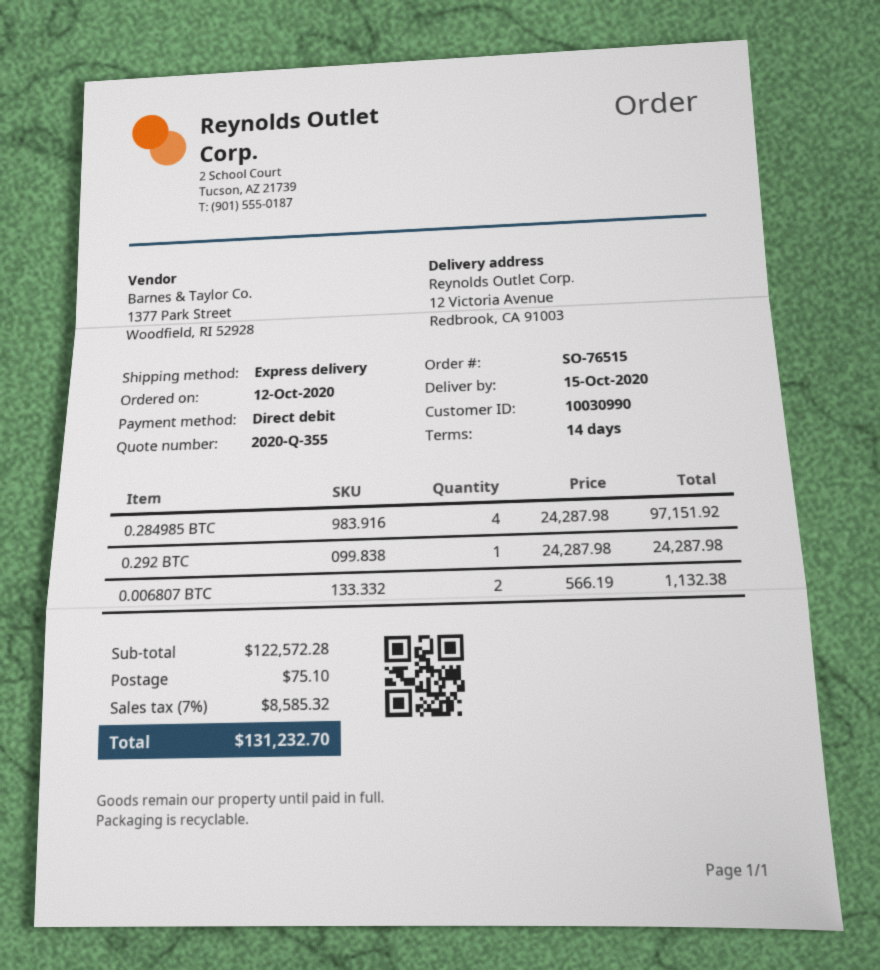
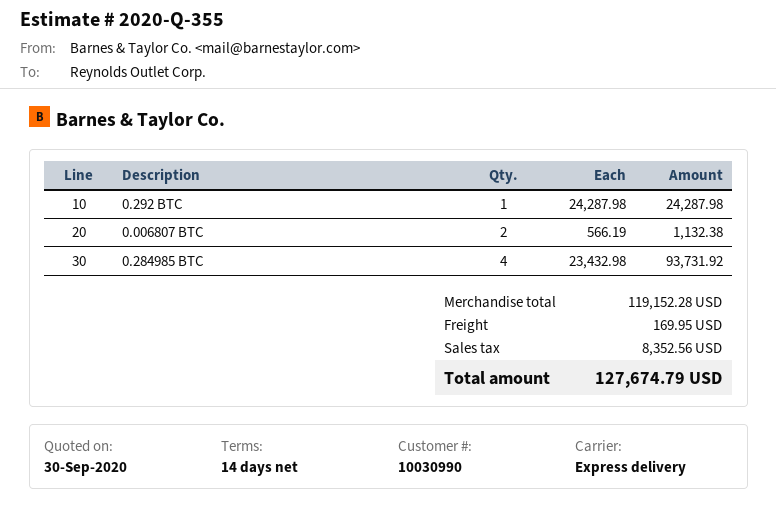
0.284985 BTC: 4 x 24287.98 = 97151.92 -> 4 x 23432.98 = 93731.92
subtotal: 122572.28 -> 119152.28
shipping: 75.10 -> 169.95
tax: 8585.32 -> 8352.56
total: 131232.70 -> 127674.79

